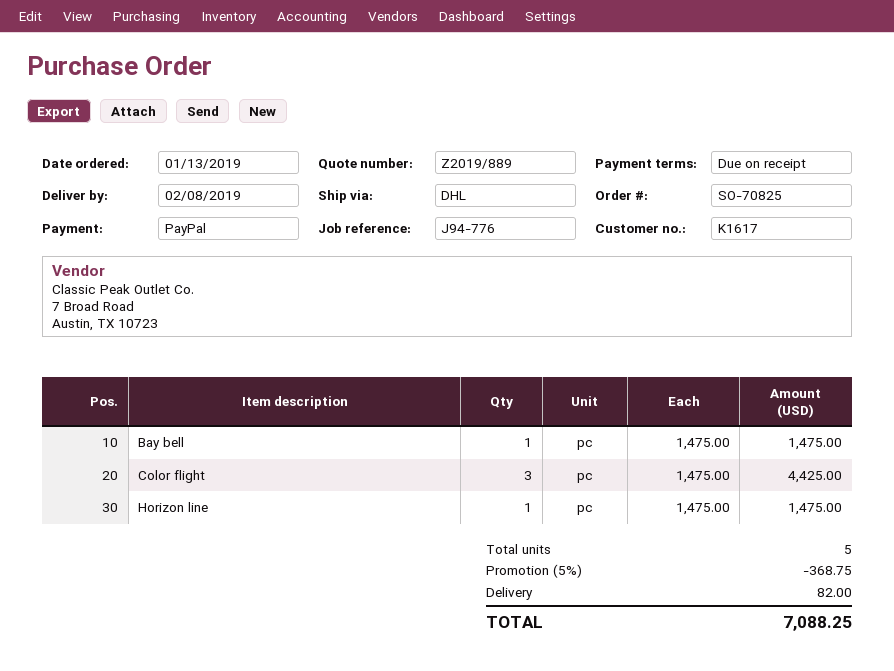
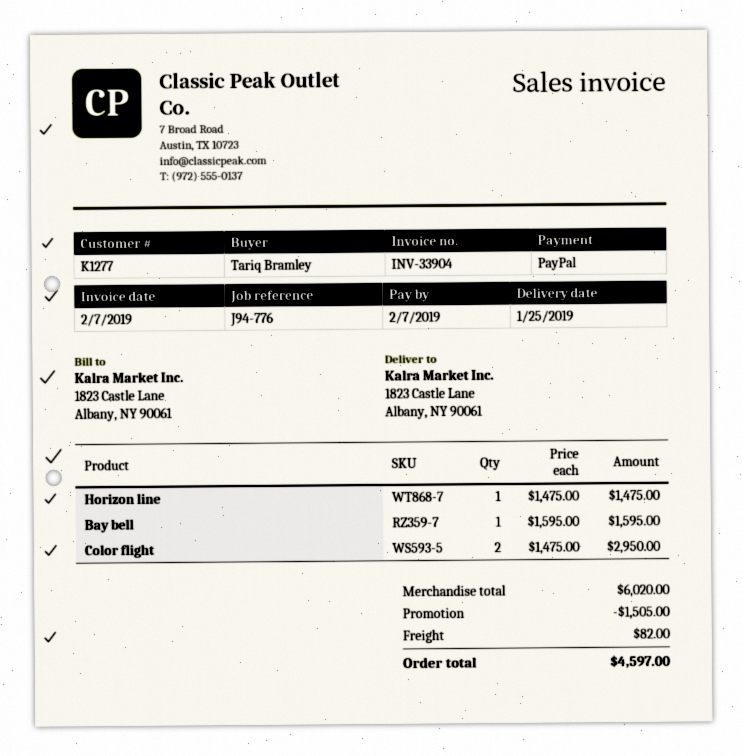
delivery date: 2019-02-08 -> 2019-01-25
customer number: K1617 -> K1277
Bay bell: 1 x 1475.00 = 1475.00 -> 1 x 1595.00 = 1595.00
Color flight: 3 x 1475.00 = 4425.00 -> 2 x 1475.00 = 2950.00
discount: 368.75 -> 1505.00
total: 7088.25 -> 4597.00

